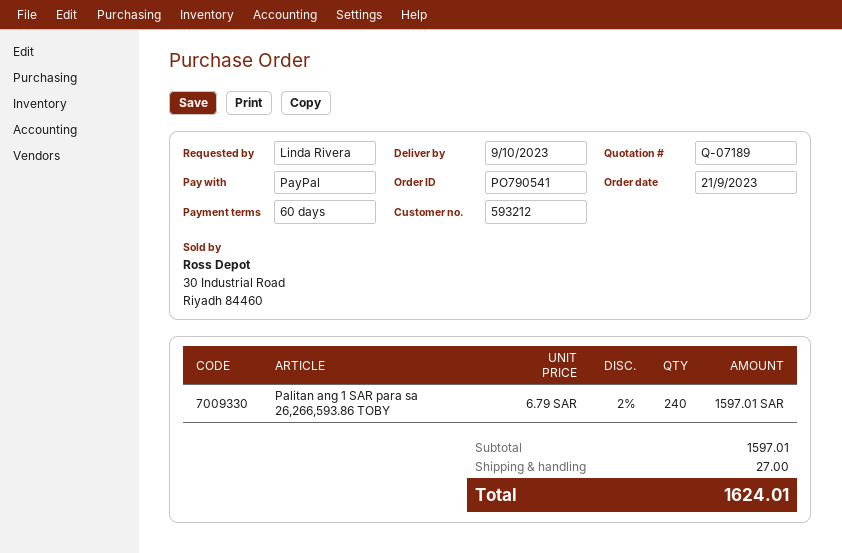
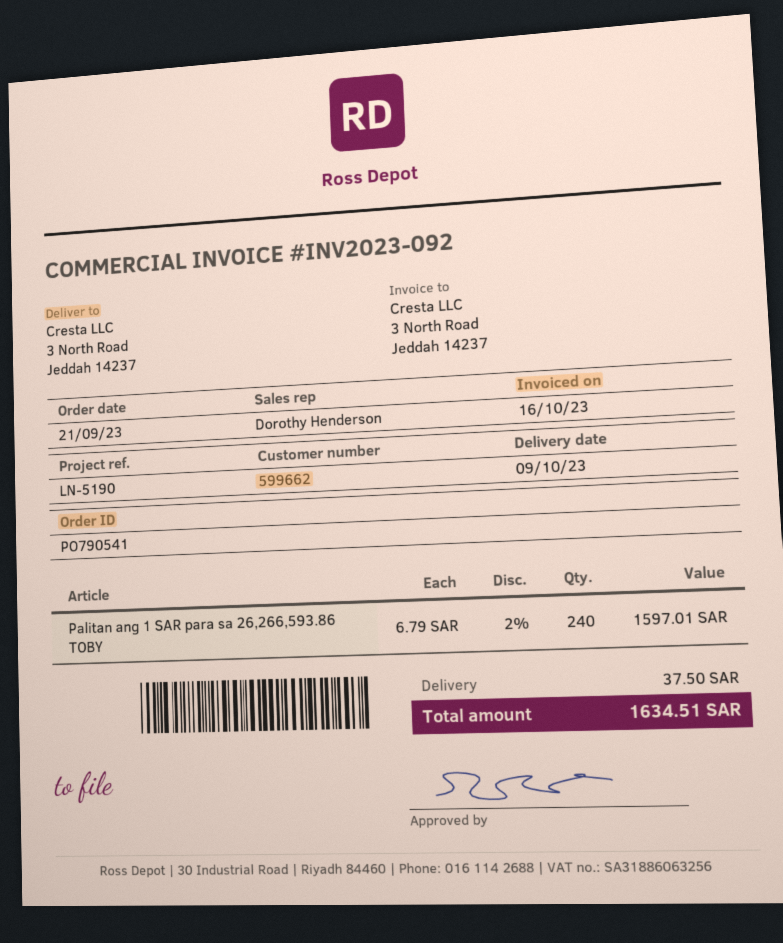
customer number: 593212 -> 599662
shipping: 27.00 -> 37.50
total: 1624.01 -> 1634.51

